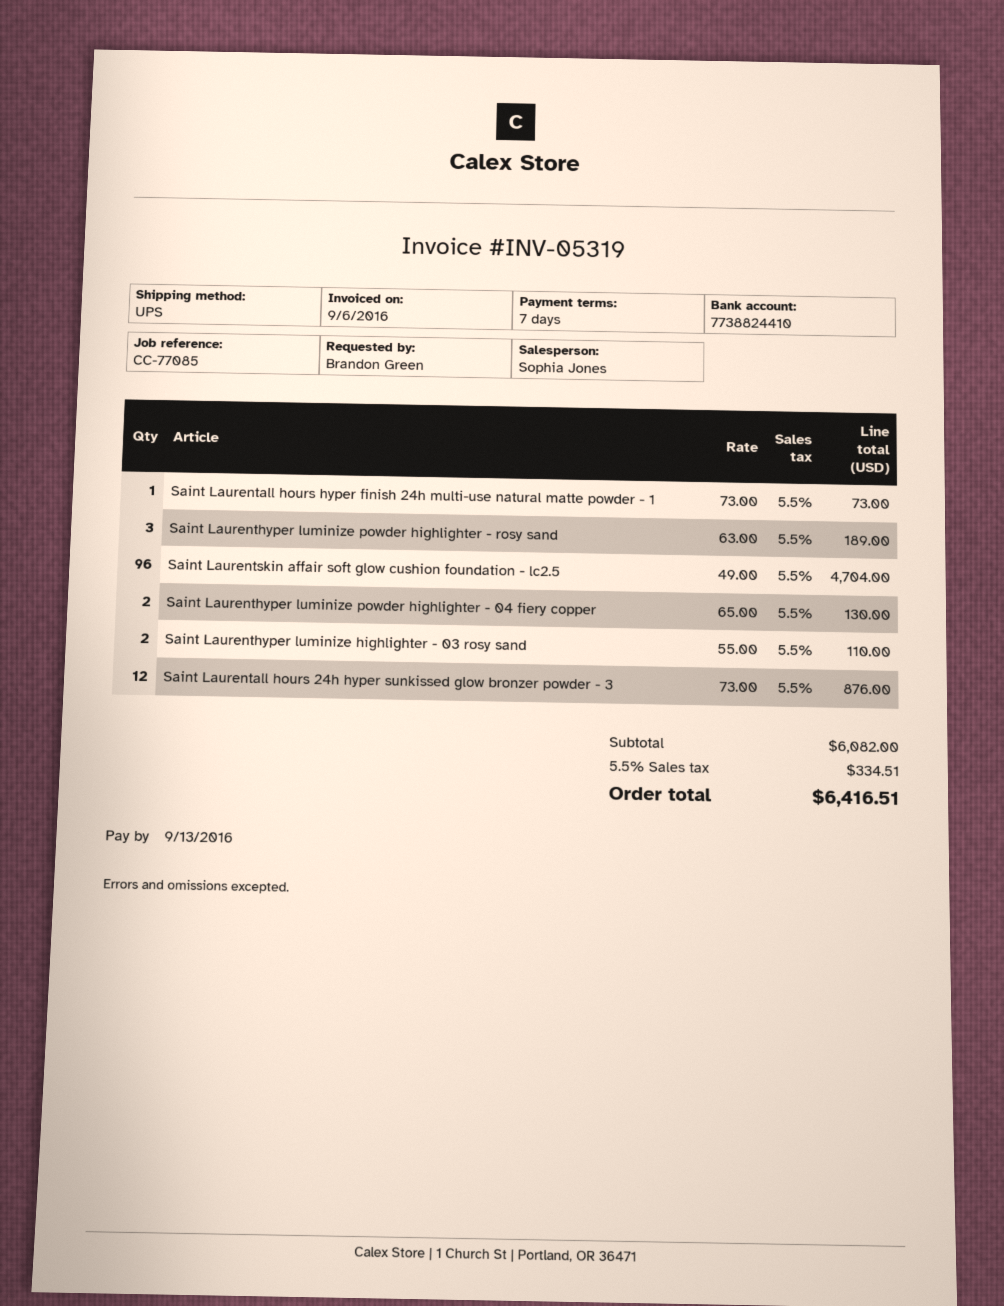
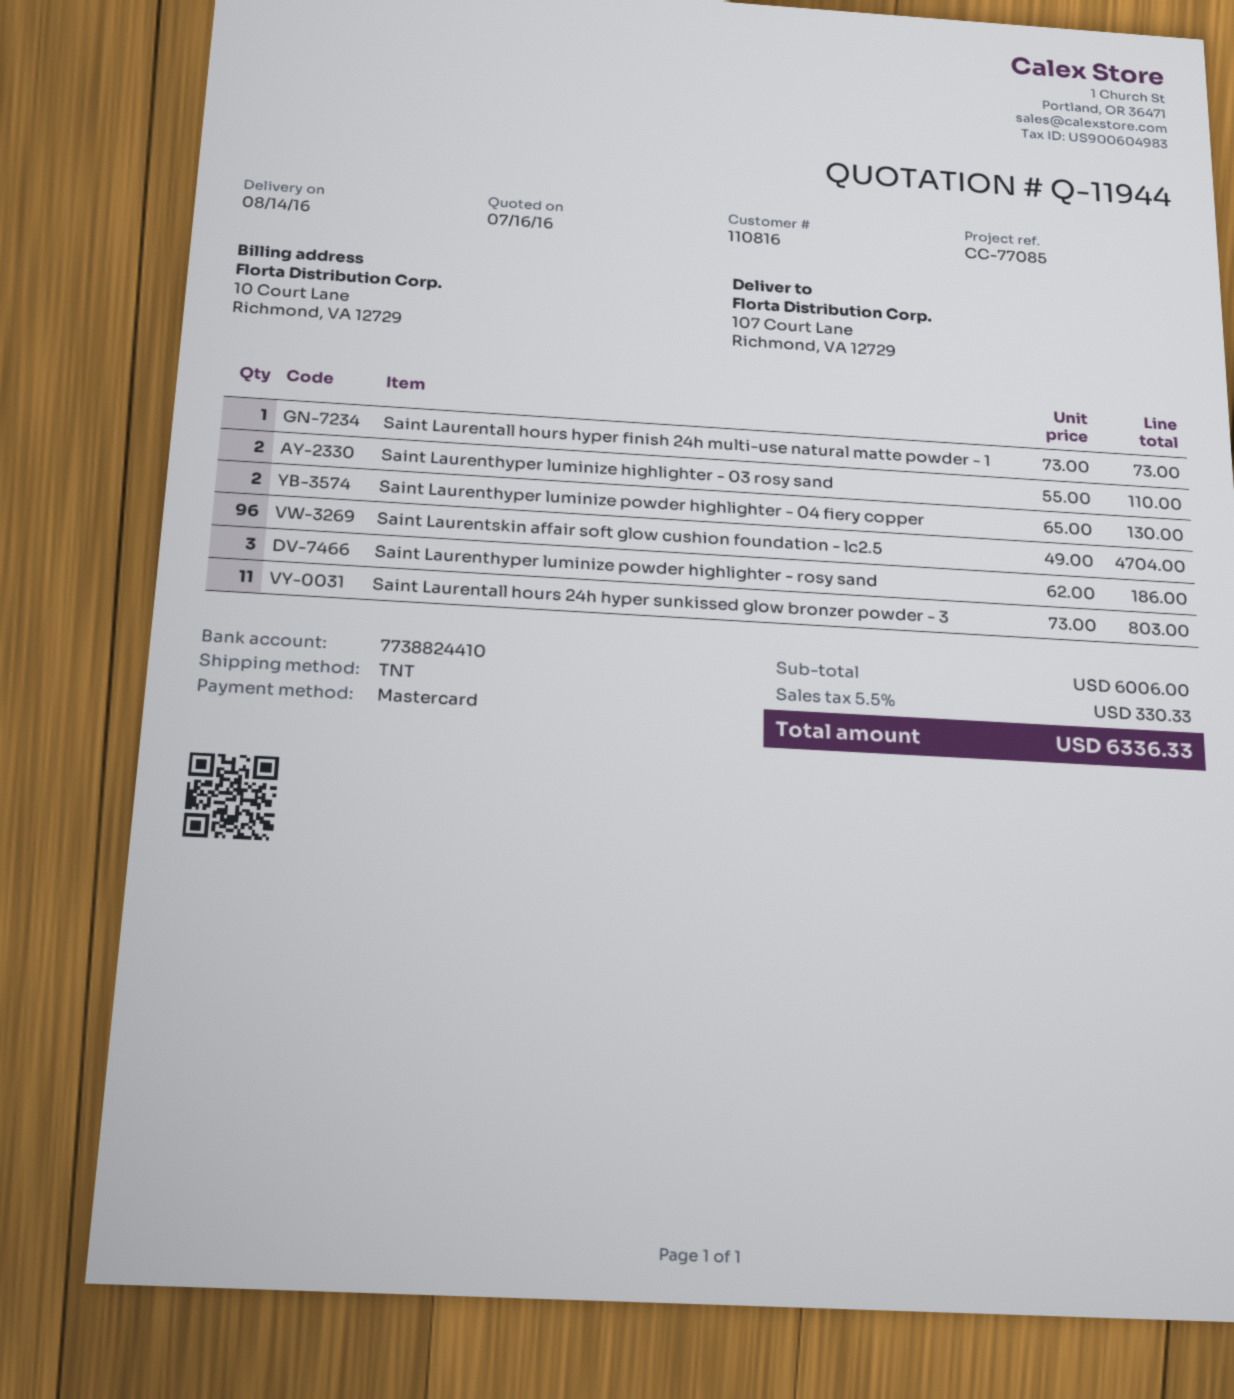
shipping method: UPS -> TNT
Saint Laurenthyper luminize powder highlighter - rosy sand: 3 x 63.00 = 189.00 -> 3 x 62.00 = 186.00
Saint Laurentall hours 24h hyper sunkissed glow bronzer powder - 3: 12 x 73.00 = 876.00 -> 11 x 73.00 = 803.00
subtotal: 6082.00 -> 6006.00
tax: 5.5% = 334.51 -> 5.5% = 330.33
total: 6416.51 -> 6336.33

